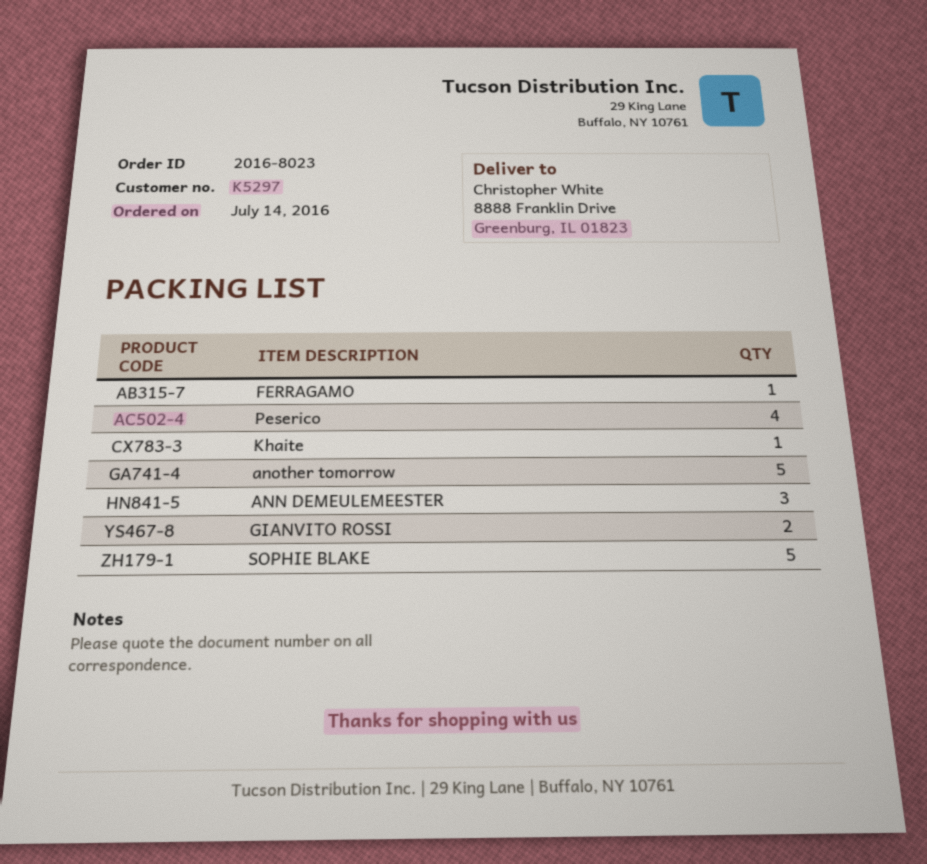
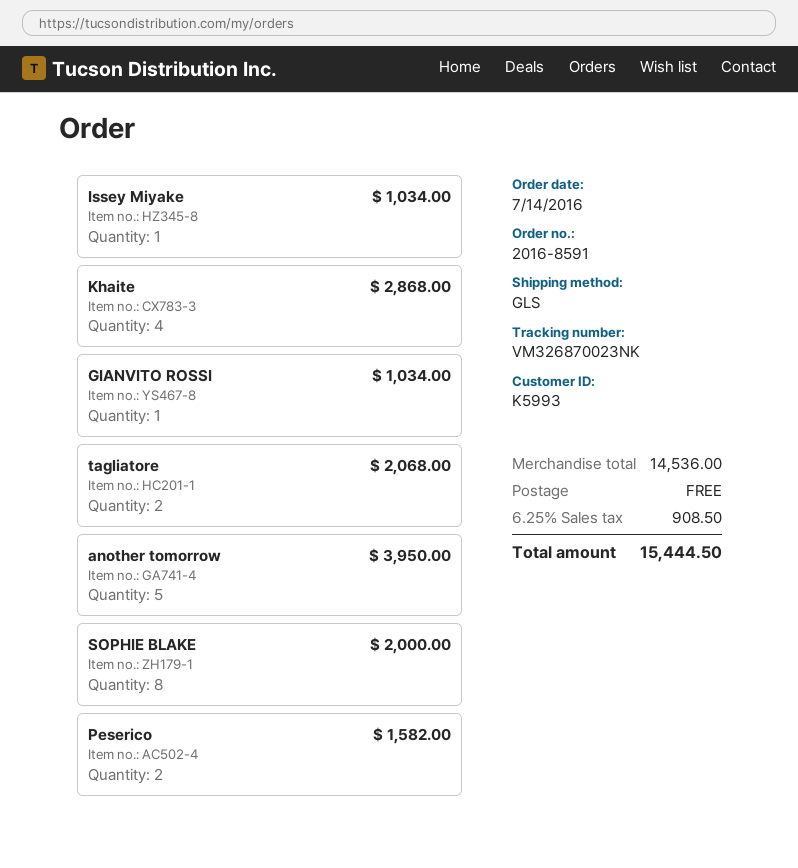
order number: 2016-8023 -> 2016-8591
customer number: K5297 -> K5993
FERRAGAMO: 1 -> none
Peserico: 4 -> 2
Khaite: 1 -> 4
ANN DEMEULEMEESTER: 3 -> none
GIANVITO ROSSI: 2 -> 1
SOPHIE BLAKE: 5 -> 8
Issey Miyake: none -> 1
tagliatore: none -> 2

